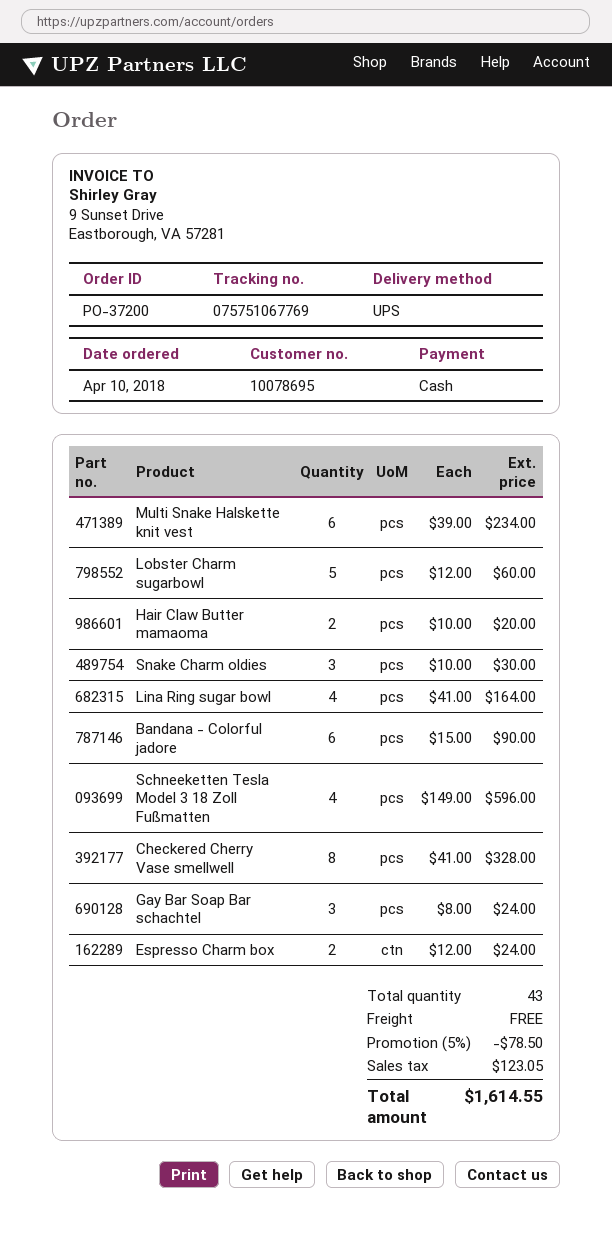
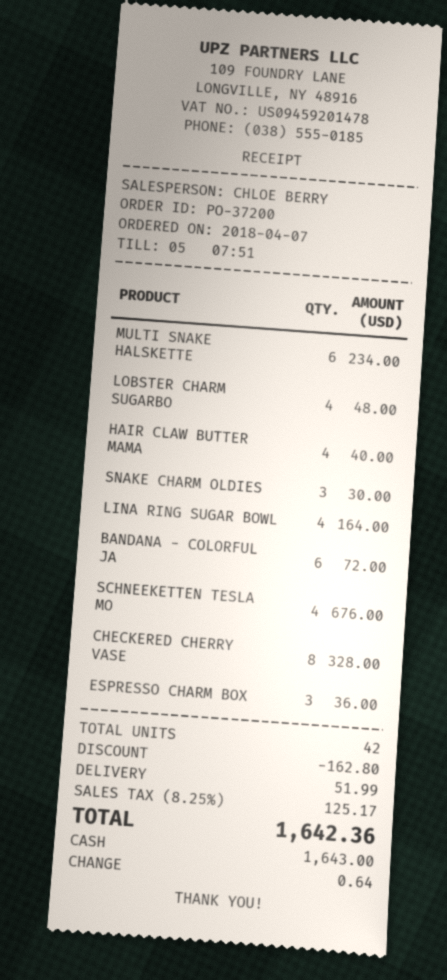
order date: 2018-04-10 -> 2018-04-07
Lobster Charm sugarbowl: 5 for 60.00 -> 4 for 48.00
Hair Claw Butter mamaoma: 2 for 20.00 -> 4 for 40.00
Bandana - Colorful jadore: 6 for 90.00 -> 6 for 72.00
Schneeketten Tesla Model 3 18 Zoll Fußmatten: 4 for 596.00 -> 4 for 676.00
Gay Bar Soap Bar schachtel: 3 for 24.00 -> none
Espresso Charm box: 2 for 24.00 -> 3 for 36.00
total quantity: 43 -> 42
discount: 78.50 -> 162.80
shipping: 0.00 -> 51.99
tax: 123.05 -> 125.17
total: 1614.55 -> 1642.36

